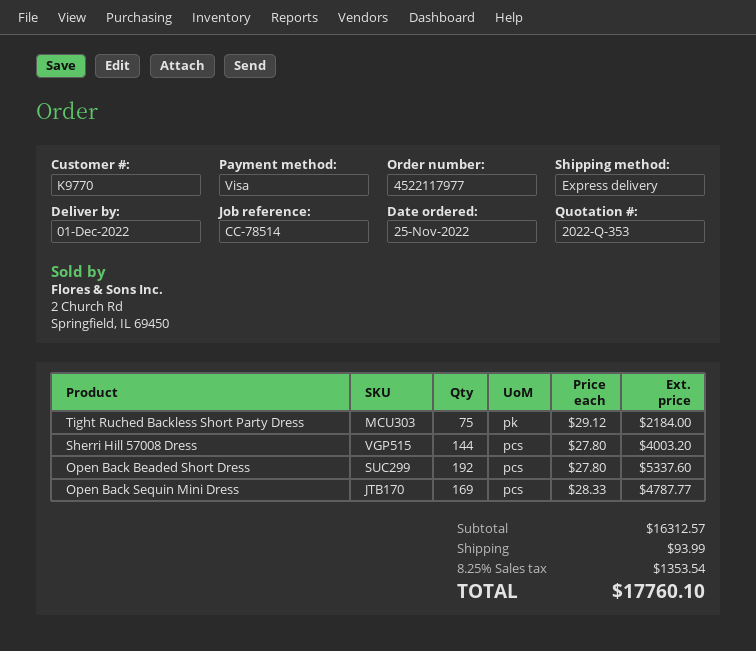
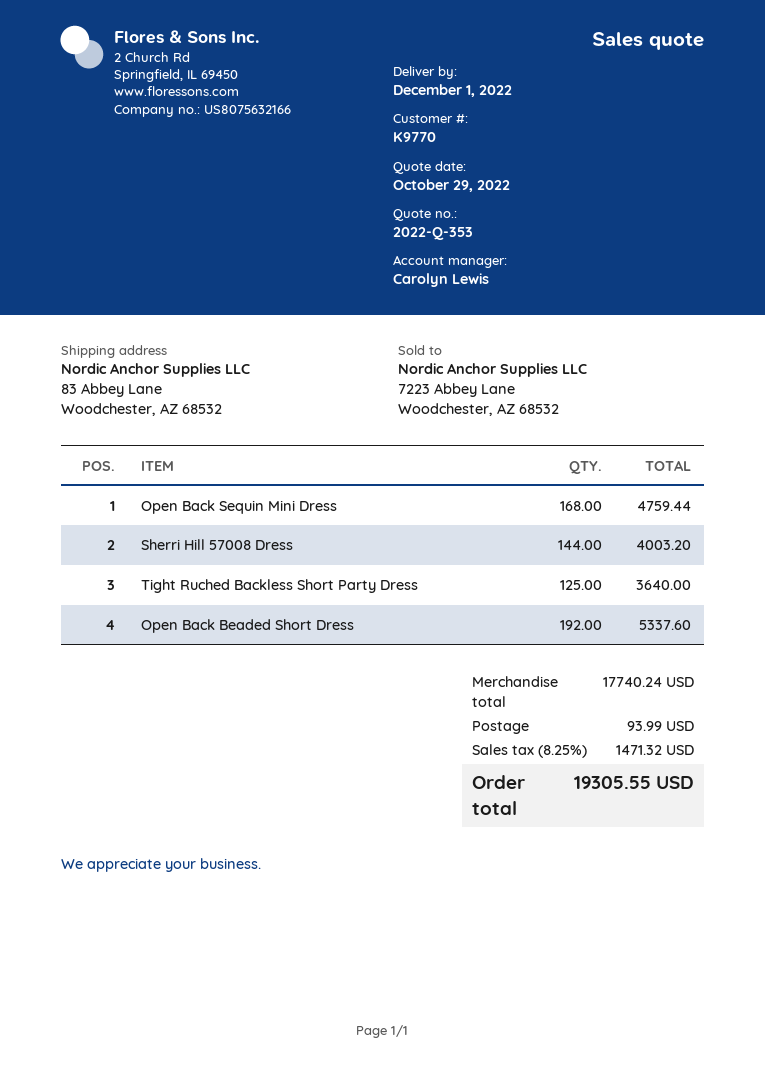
Tight Ruched Backless Short Party Dress: 75 for 2184.00 -> 125 for 3640.00
Open Back Sequin Mini Dress: 169 for 4787.77 -> 168 for 4759.44
subtotal: 16312.57 -> 17740.24
tax: 8.25% = 1353.54 -> 8.25% = 1471.32
total: 17760.10 -> 19305.55

